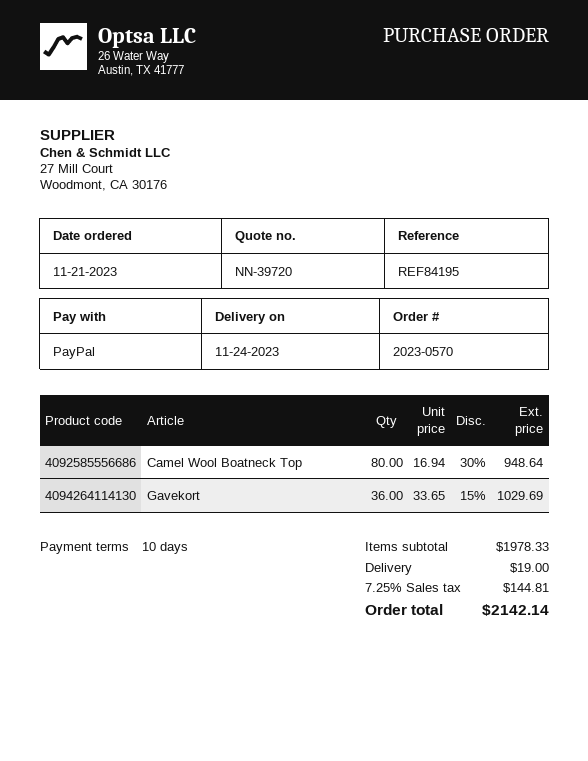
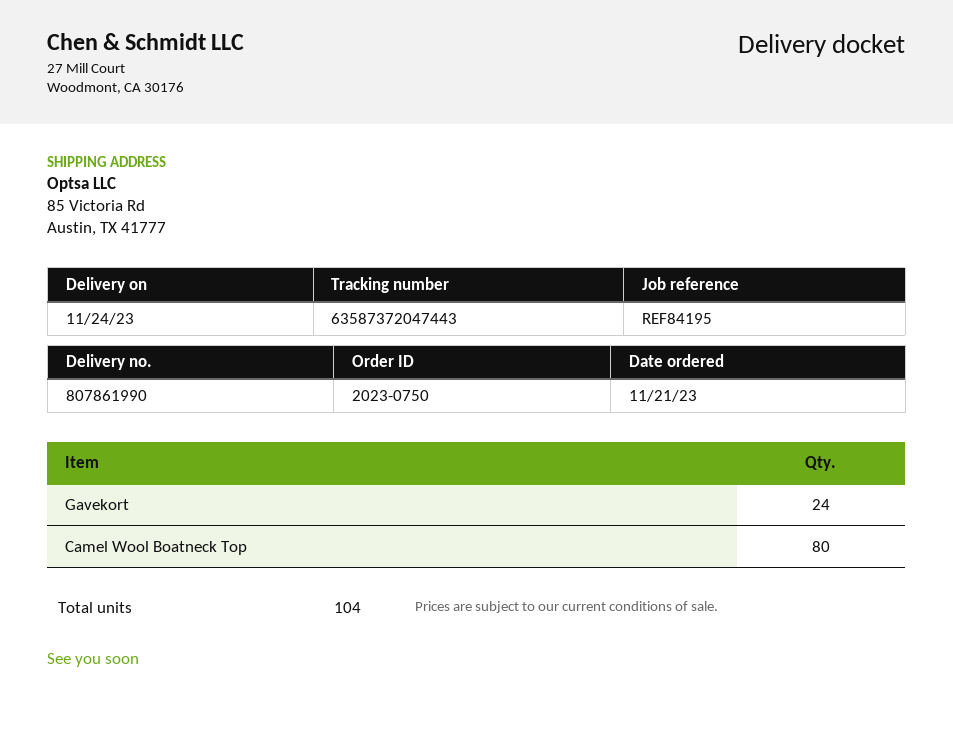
order number: 2023-0570 -> 2023-0750
Gavekort: 36 -> 24

